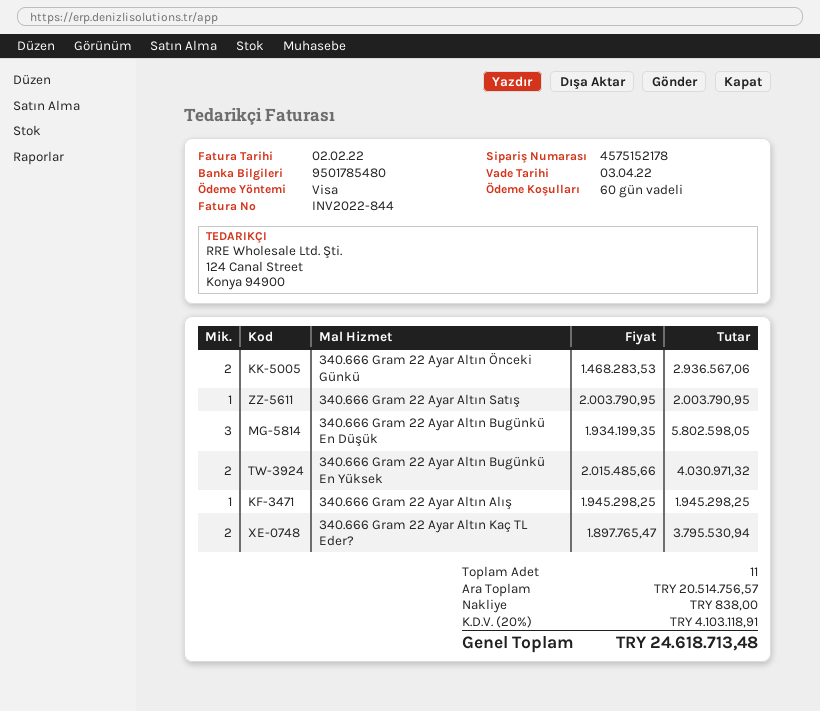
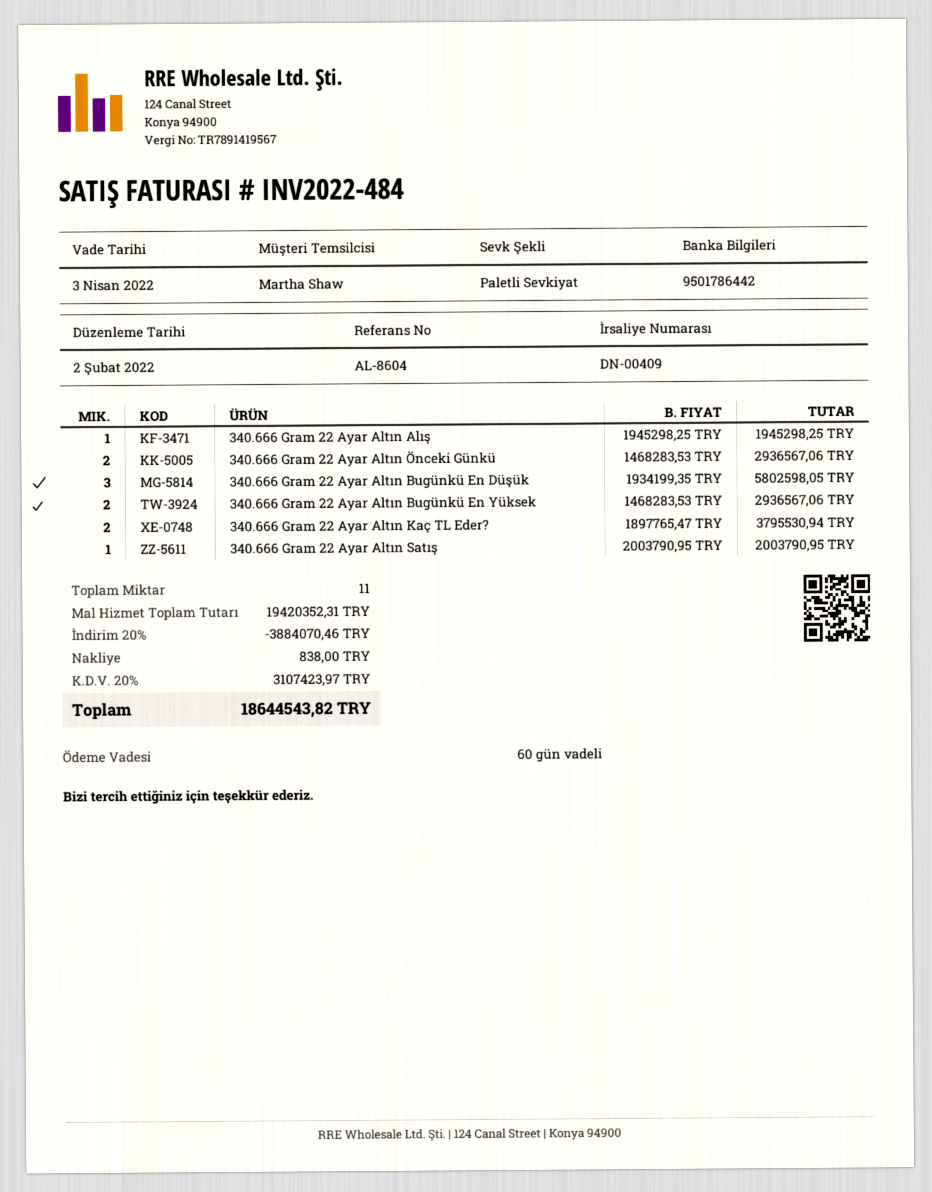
invoice number: INV2022-844 -> INV2022-484
bank account: 9501785480 -> 9501786442
340.666 Gram 22 Ayar Altın Bugünkü En Yüksek: 2 x 2015485.66 = 4030971.32 -> 2 x 1468283.53 = 2936567.06
subtotal: 20514756.57 -> 19420352.31
discount: none -> 20% = 3884070.46
tax: 20% = 4103118.91 -> 20% = 3107423.97
total: 24618713.48 -> 18644543.82

